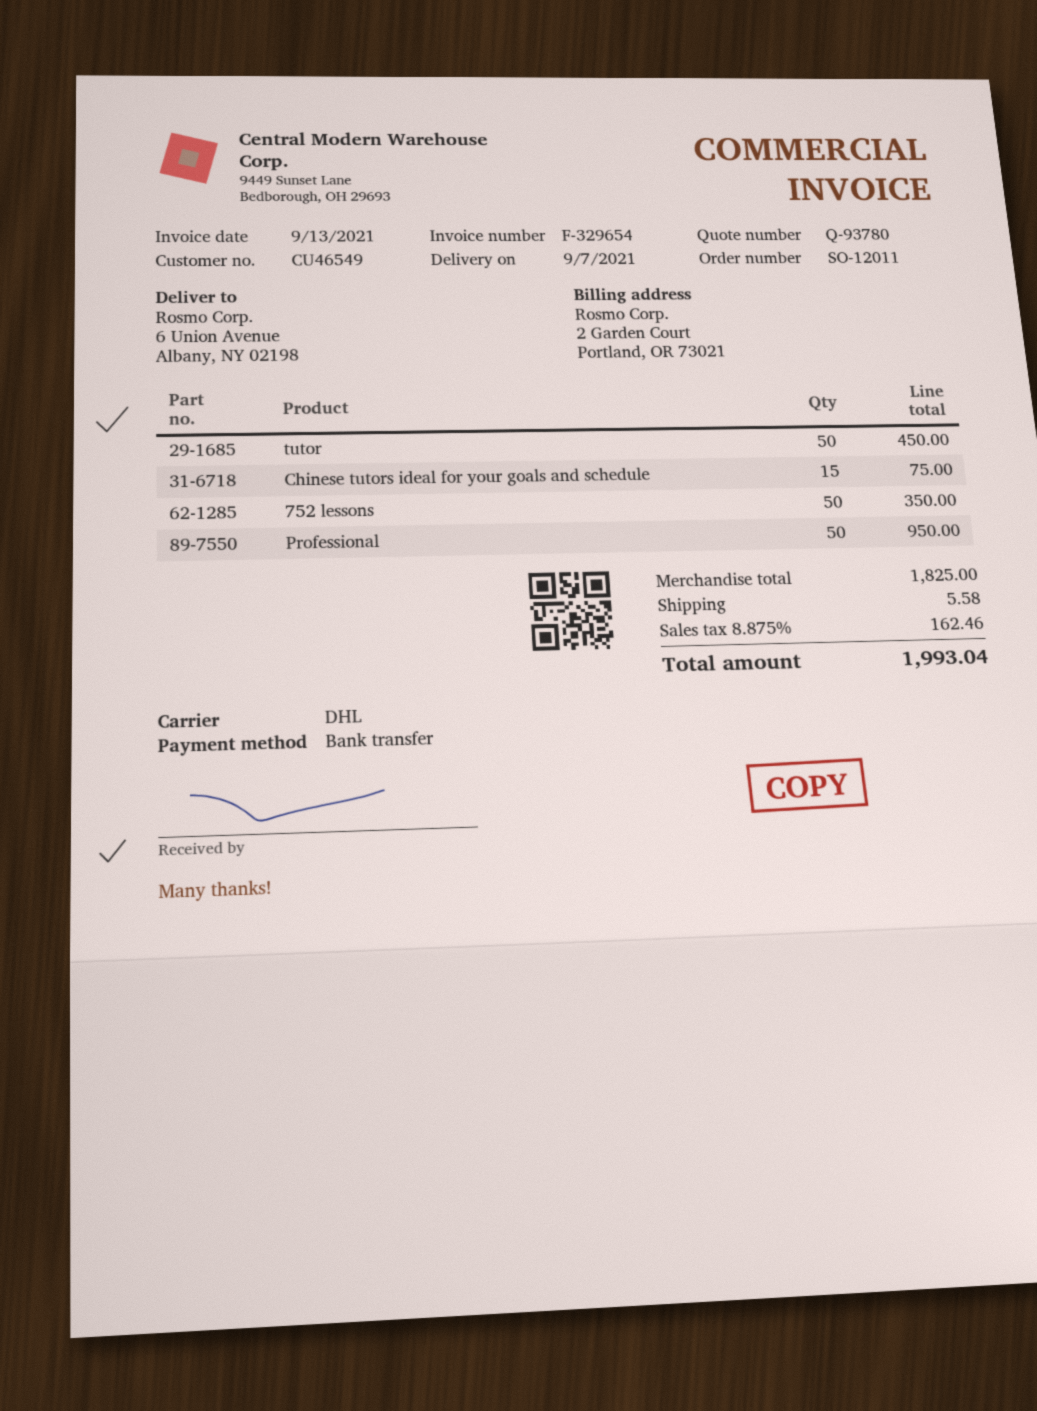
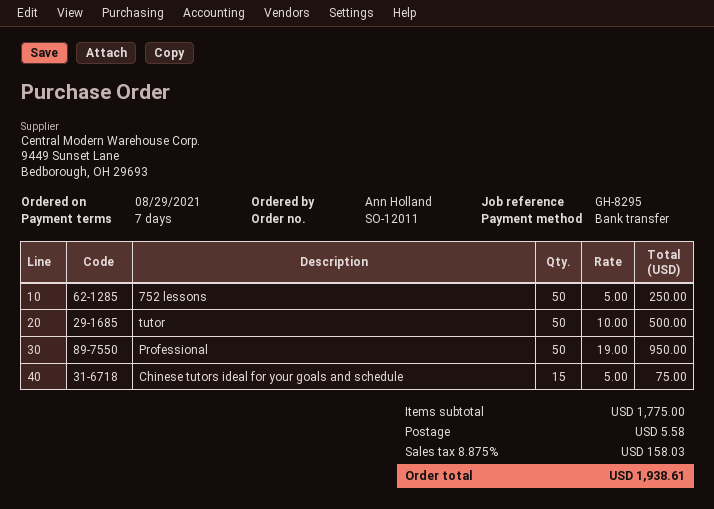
tutor: 50 for 450.00 -> 50 for 500.00
752 lessons: 50 for 350.00 -> 50 for 250.00
subtotal: 1825.00 -> 1775.00
tax: 8.875% = 162.46 -> 8.875% = 158.03
total: 1993.04 -> 1938.61

